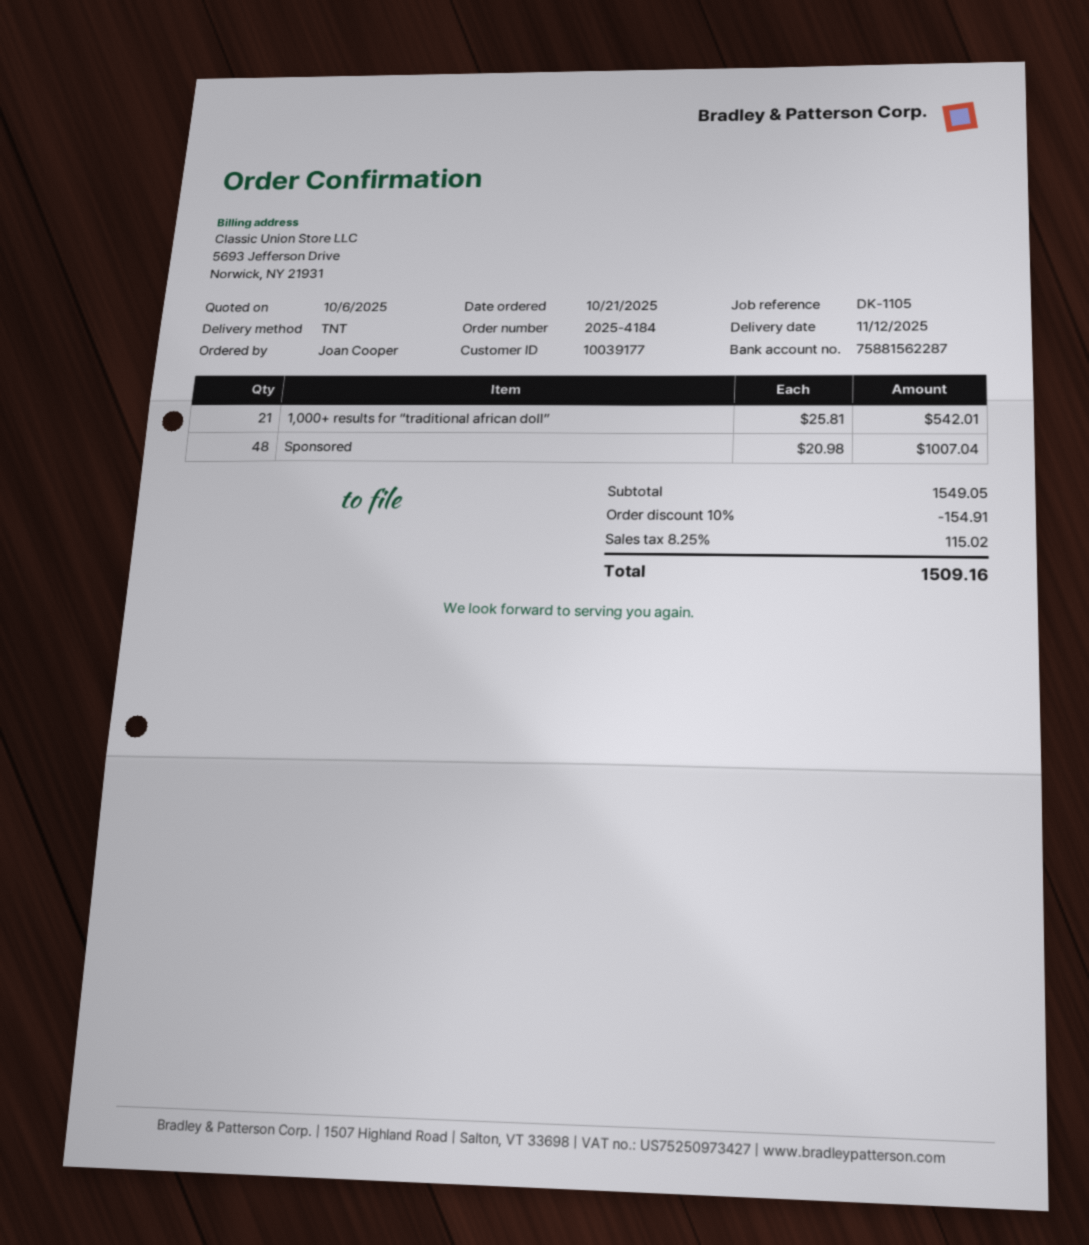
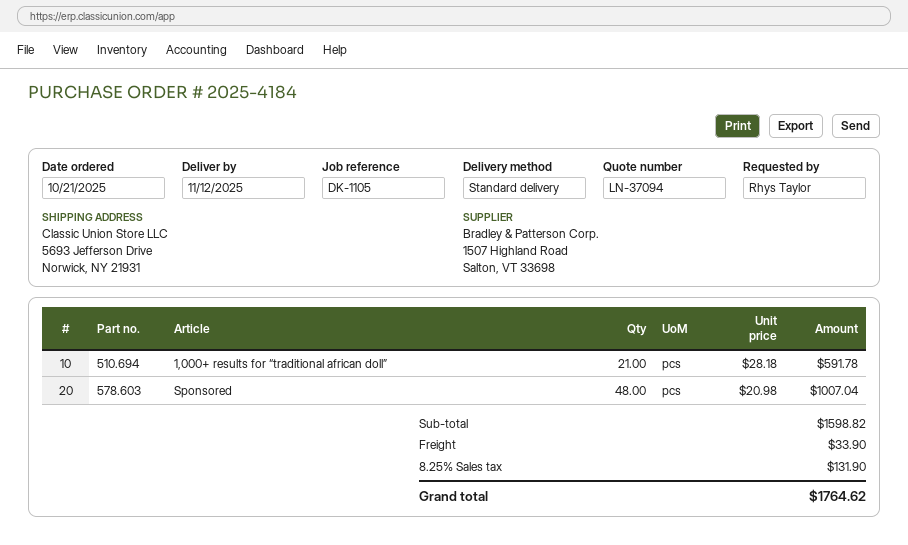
ordered by: Joan Cooper -> Rhys Taylor
shipping method: TNT -> standard
1,000+ results for “traditional african doll”: 21 x 25.81 = 542.01 -> 21 x 28.18 = 591.78
subtotal: 1549.05 -> 1598.82
discount: 10% = 154.91 -> none
shipping: none -> 33.90
tax: 8.25% = 115.02 -> 8.25% = 131.90
total: 1509.16 -> 1764.62

